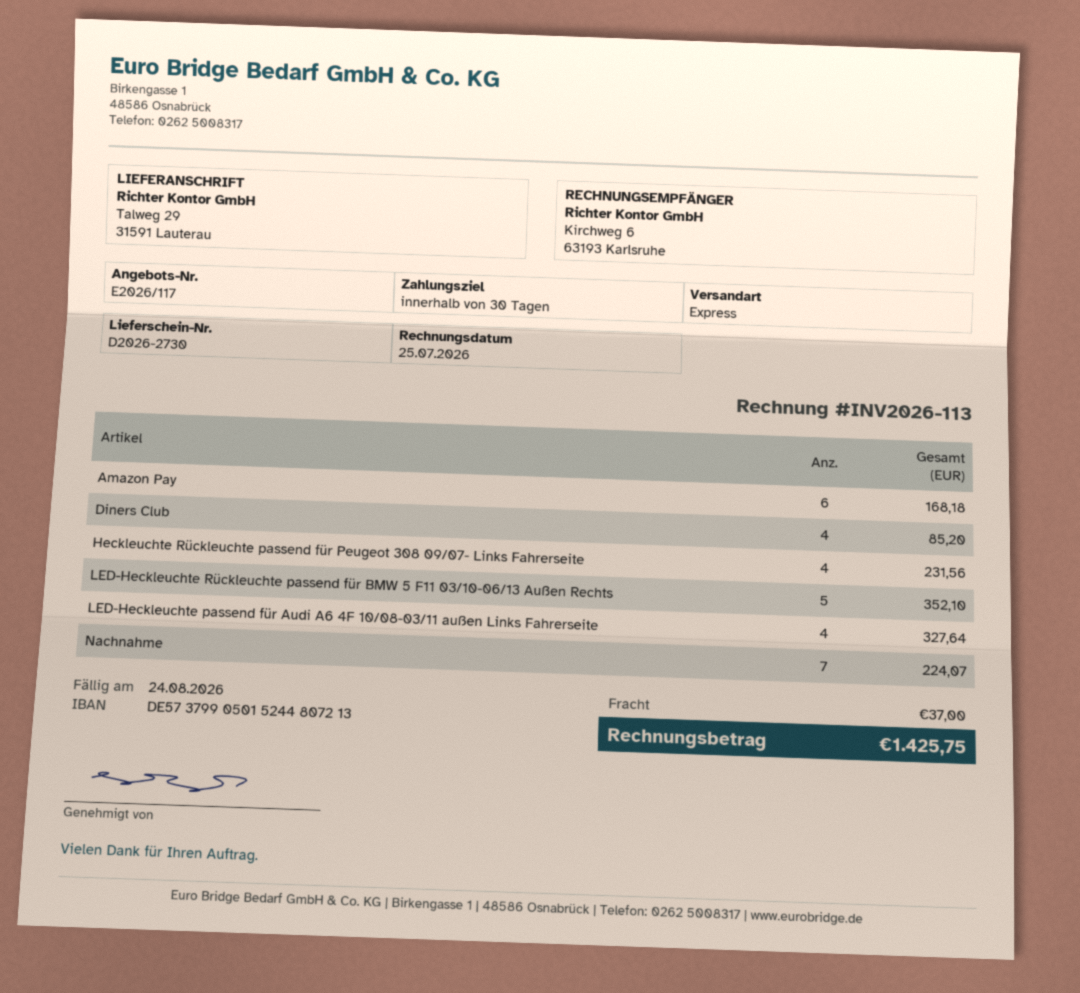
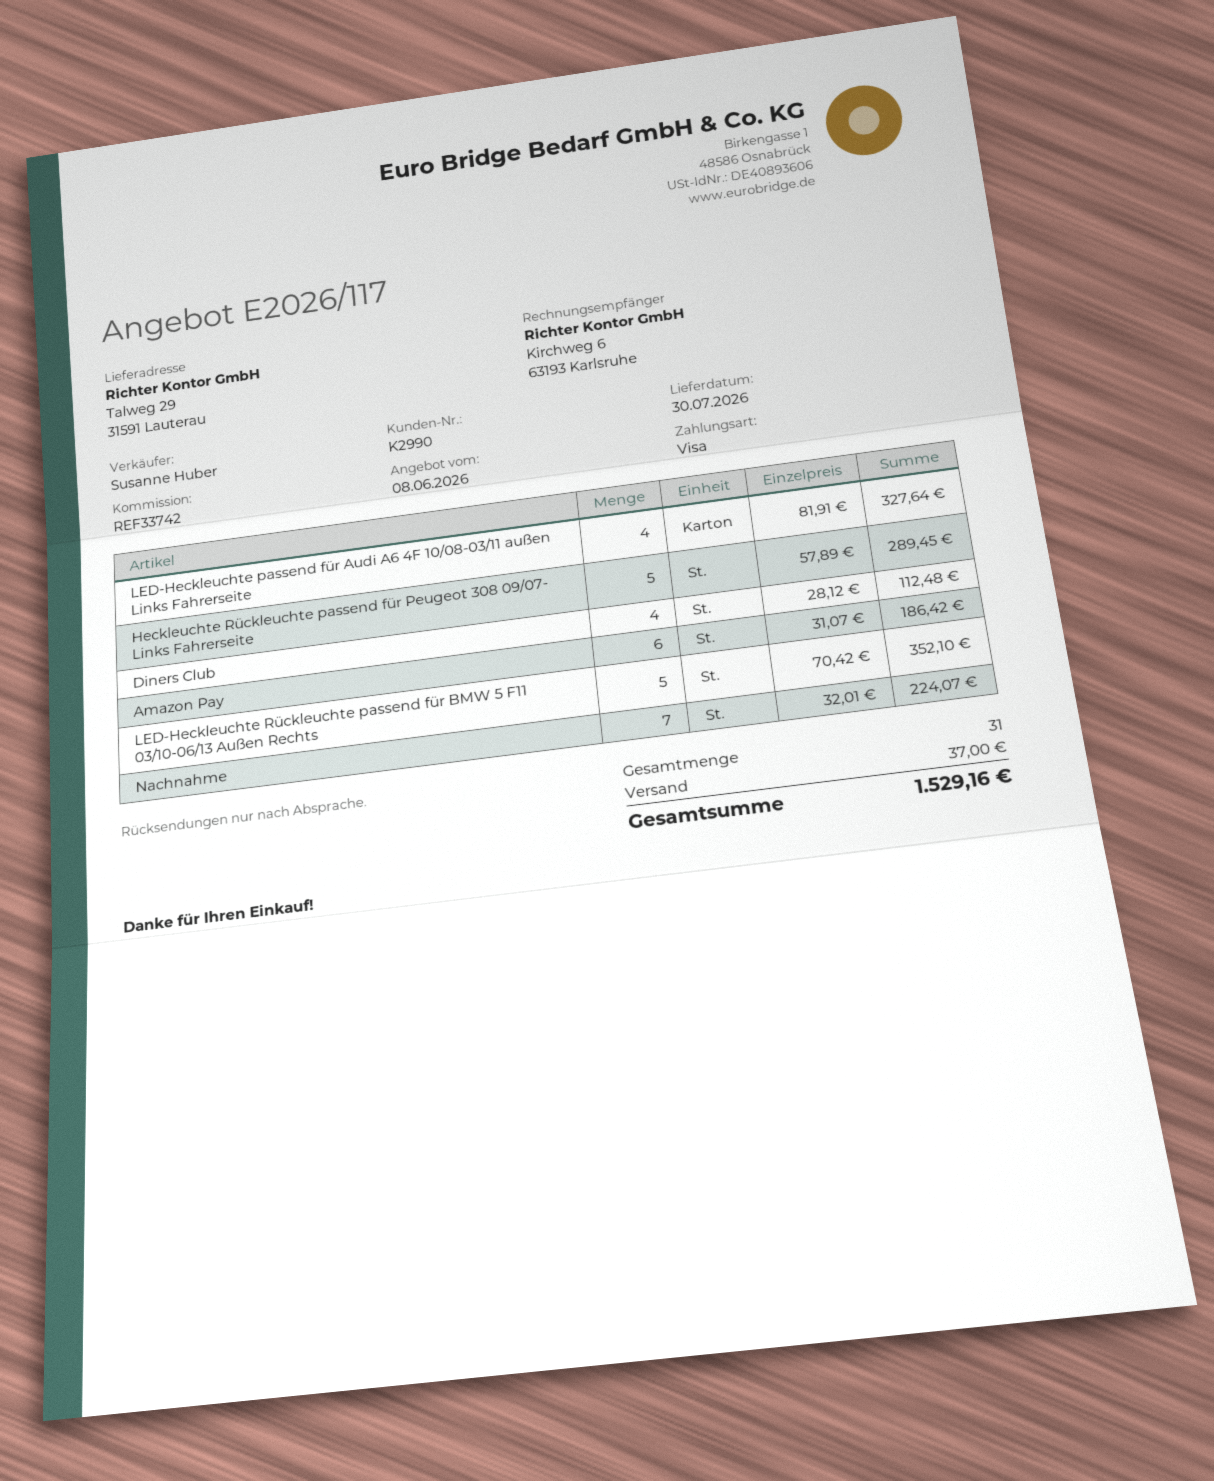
Amazon Pay: 6 for 168.18 -> 6 for 186.42
Diners Club: 4 for 85.20 -> 4 for 112.48
Heckleuchte Rückleuchte passend für Peugeot 308 09/07- Links Fahrerseite: 4 for 231.56 -> 5 for 289.45
total: 1425.75 -> 1529.16

